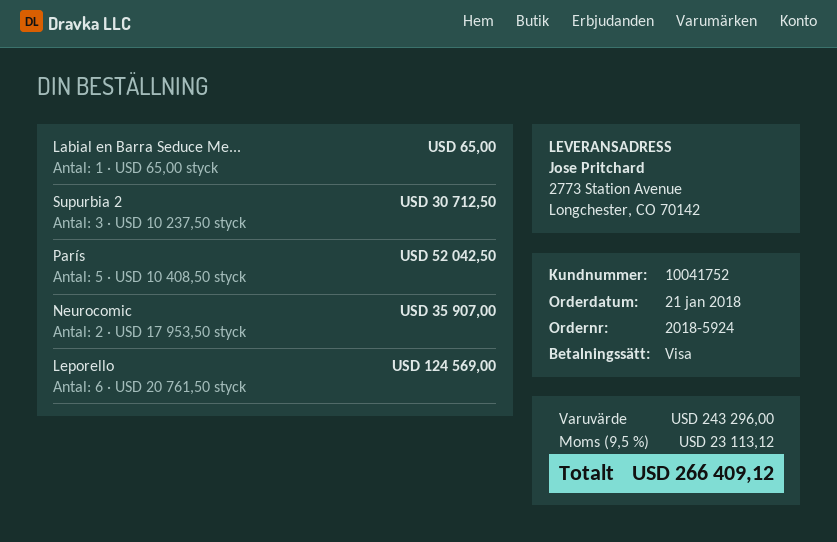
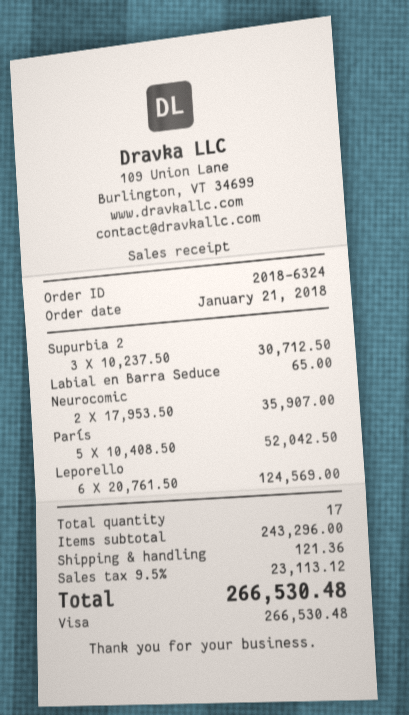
order number: 2018-5924 -> 2018-6324
shipping: none -> 121.36
total: 266409.12 -> 266530.48

